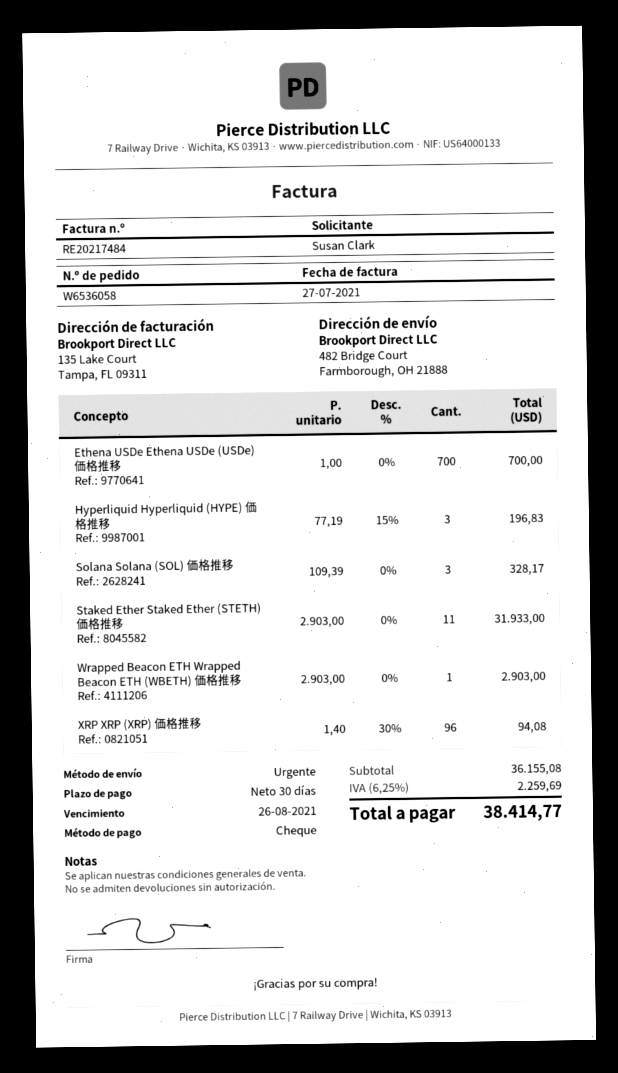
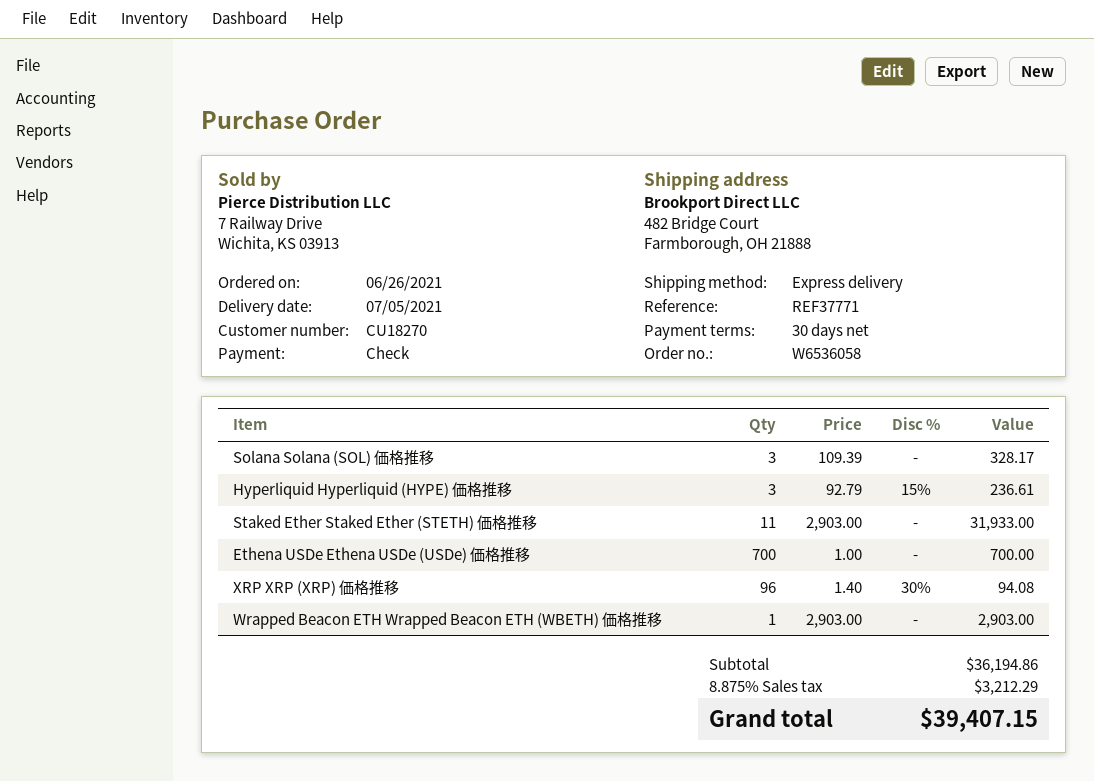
Hyperliquid Hyperliquid (HYPE) 価格推移: 3 x 77.19 - 15% = 196.83 -> 3 x 92.79 - 15% = 236.61
subtotal: 36155.08 -> 36194.86
tax: 6.25% = 2259.69 -> 8.875% = 3212.29
total: 38414.77 -> 39407.15

